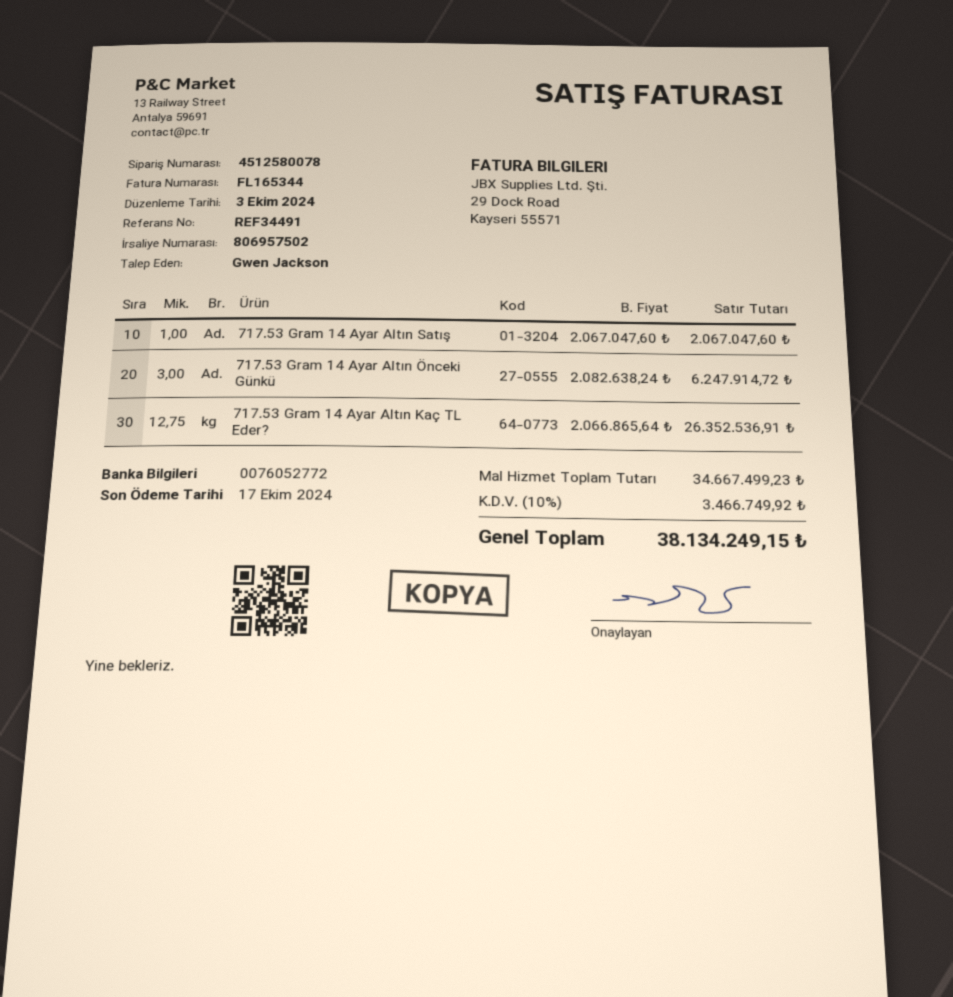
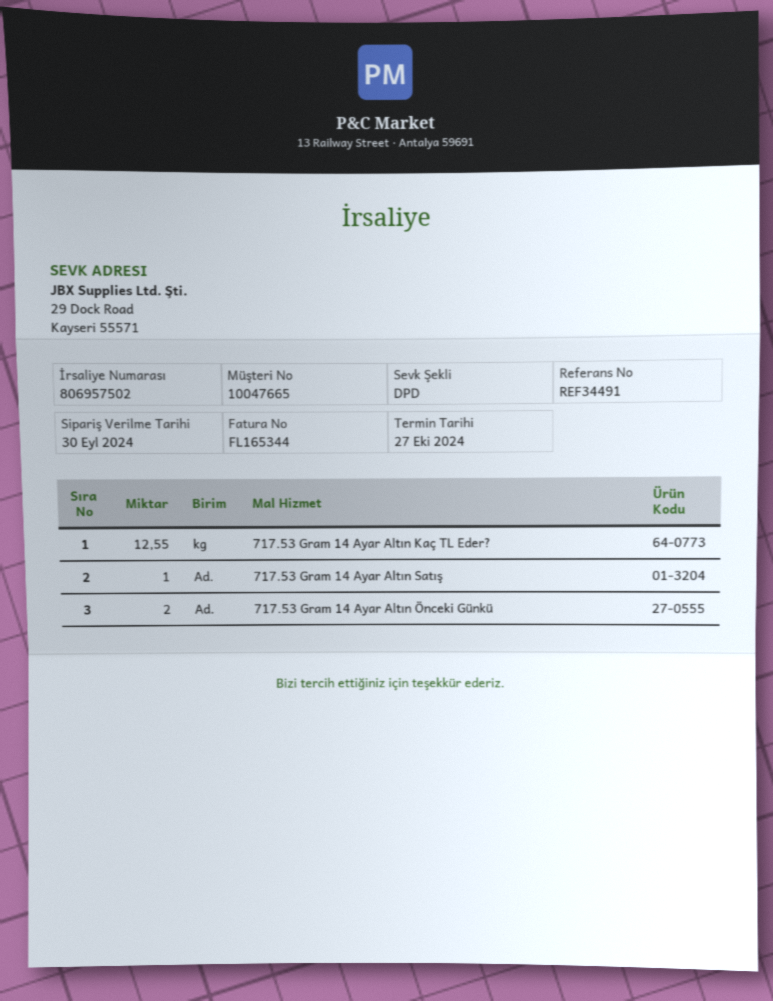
717.53 Gram 14 Ayar Altın Önceki Günkü: 3 -> 2
717.53 Gram 14 Ayar Altın Kaç TL Eder?: 12.75 -> 12.55

